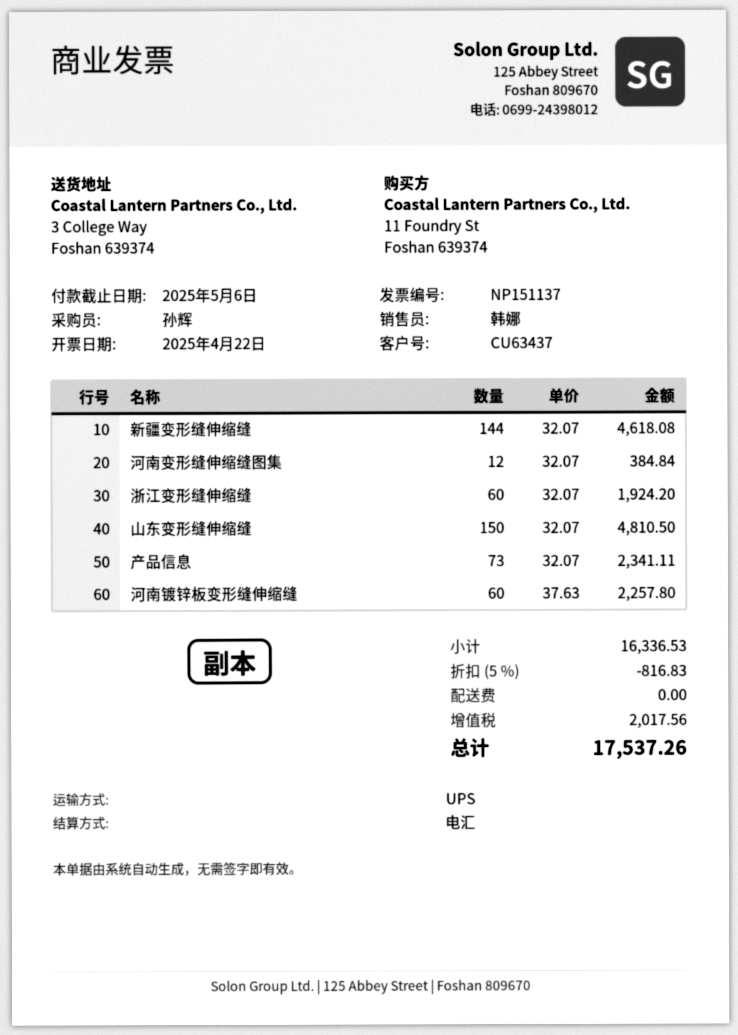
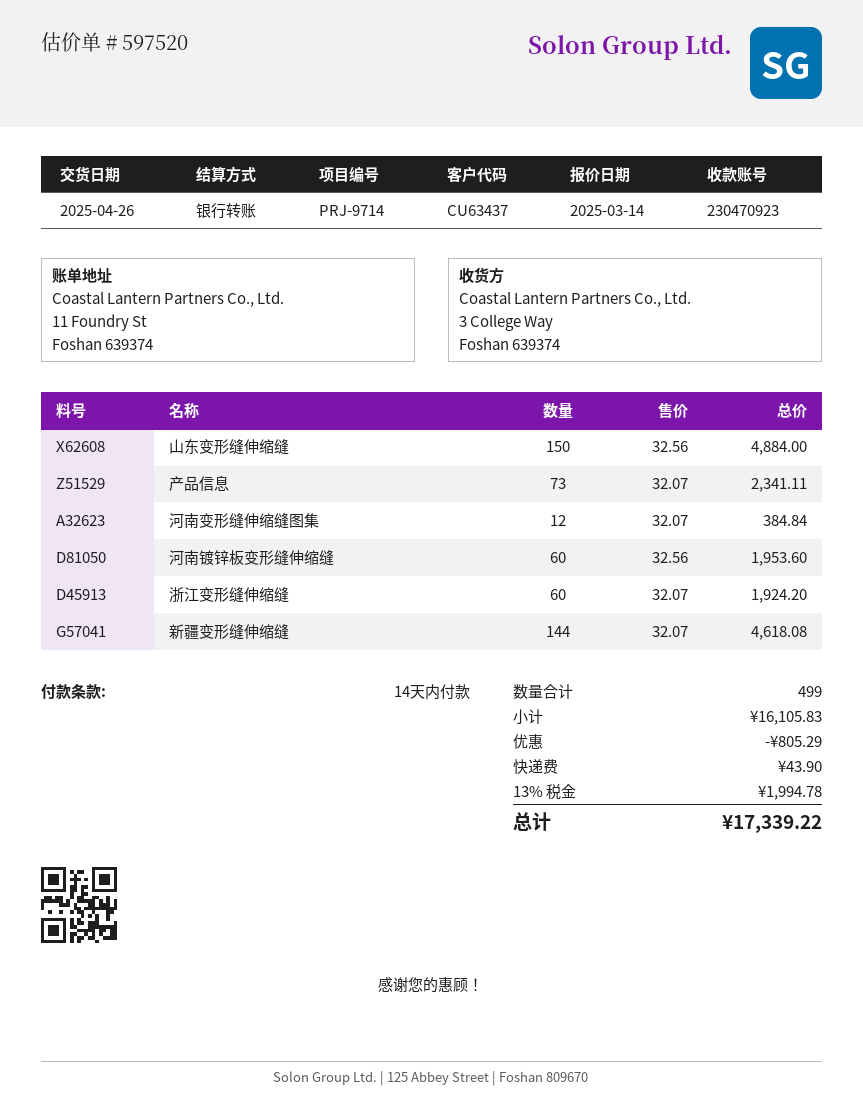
山东变形缝伸缩缝: 150 x 32.07 = 4810.50 -> 150 x 32.56 = 4884.00
河南镀锌板变形缝伸缩缝: 60 x 37.63 = 2257.80 -> 60 x 32.56 = 1953.60
subtotal: 16336.53 -> 16105.83
discount: 816.83 -> 805.29
shipping: 0.00 -> 43.90
tax: 2017.56 -> 1994.78
total: 17537.26 -> 17339.22

